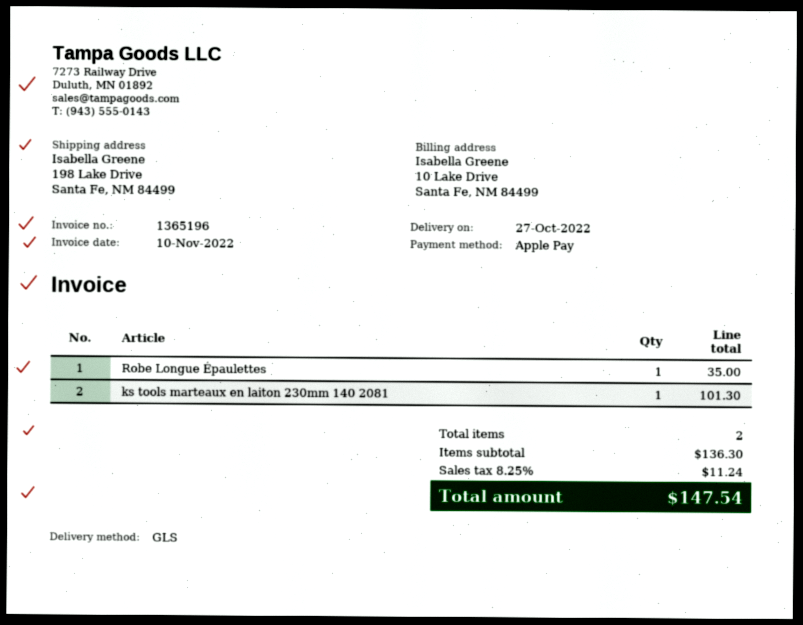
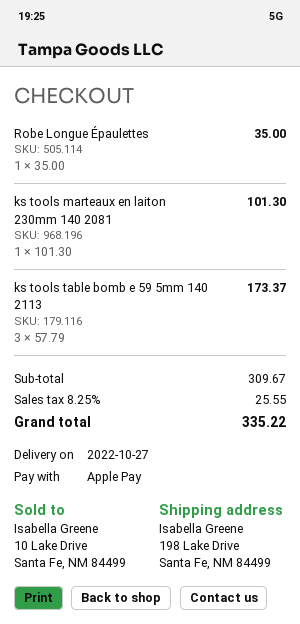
ks tools table bomb e 59 5mm 140 2113: none -> 3 for 173.37
subtotal: 136.30 -> 309.67
tax: 8.25% = 11.24 -> 8.25% = 25.55
total: 147.54 -> 335.22

